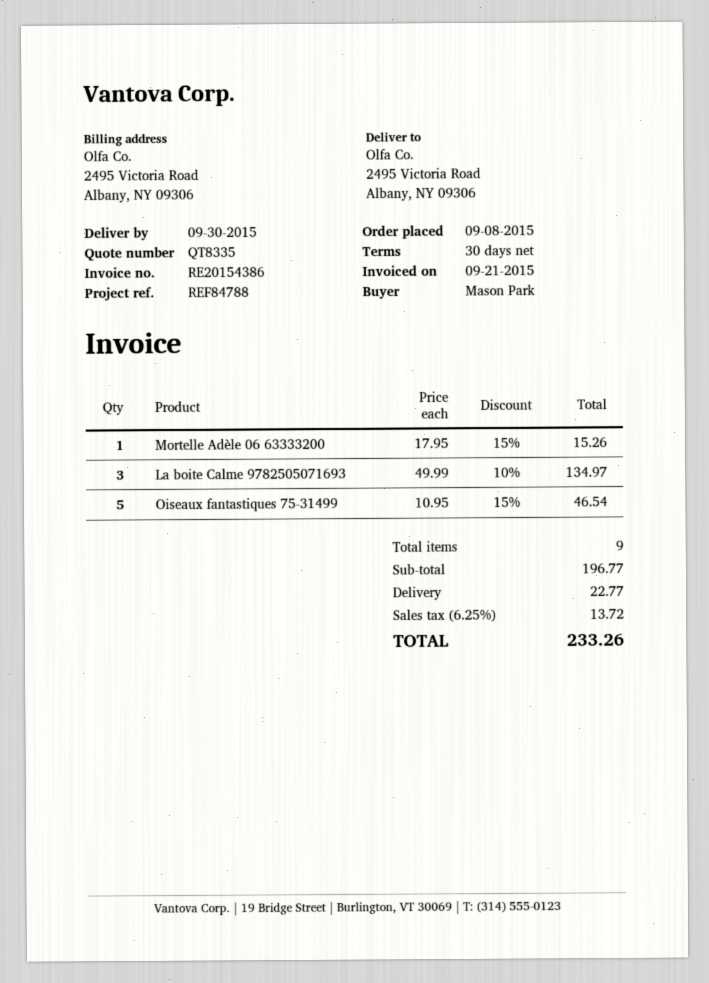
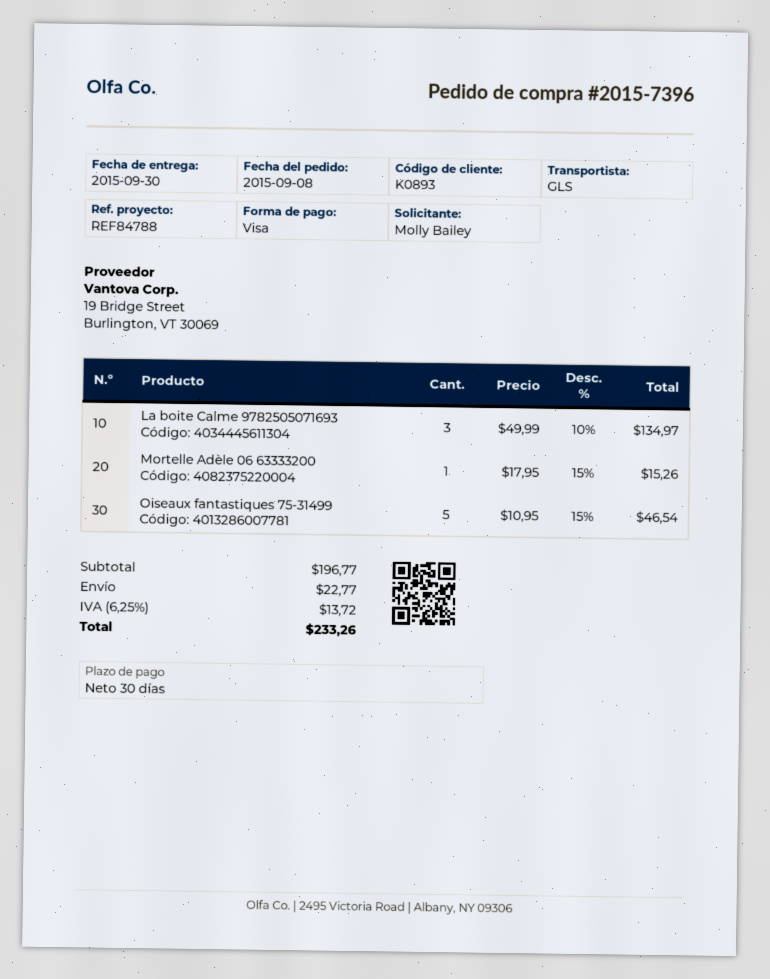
ordered by: Mason Park -> Molly Bailey

